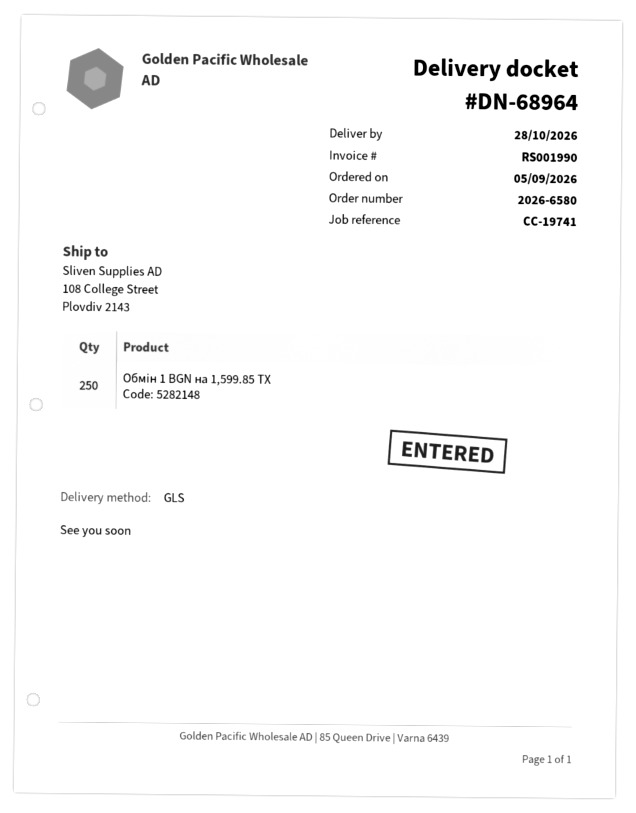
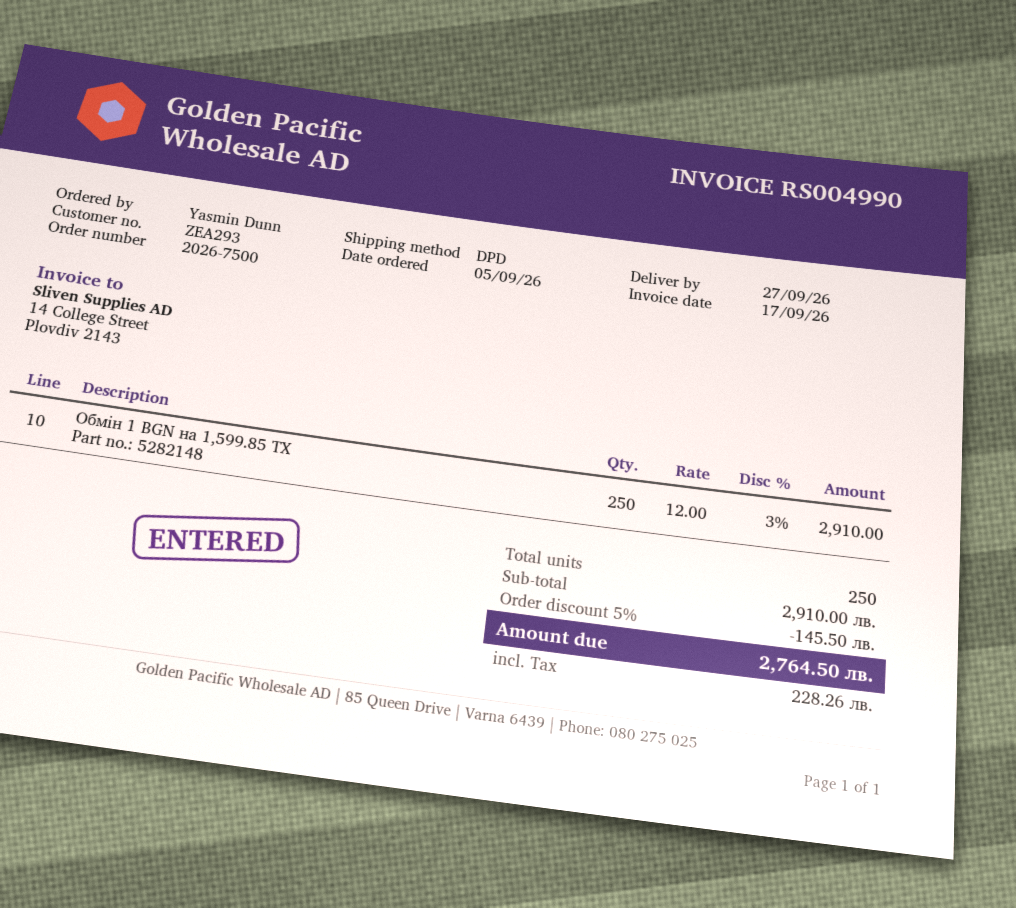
order number: 2026-6580 -> 2026-7500
delivery date: 2026-10-28 -> 2026-09-27
invoice number: RS001990 -> RS004990
shipping method: GLS -> DPD

